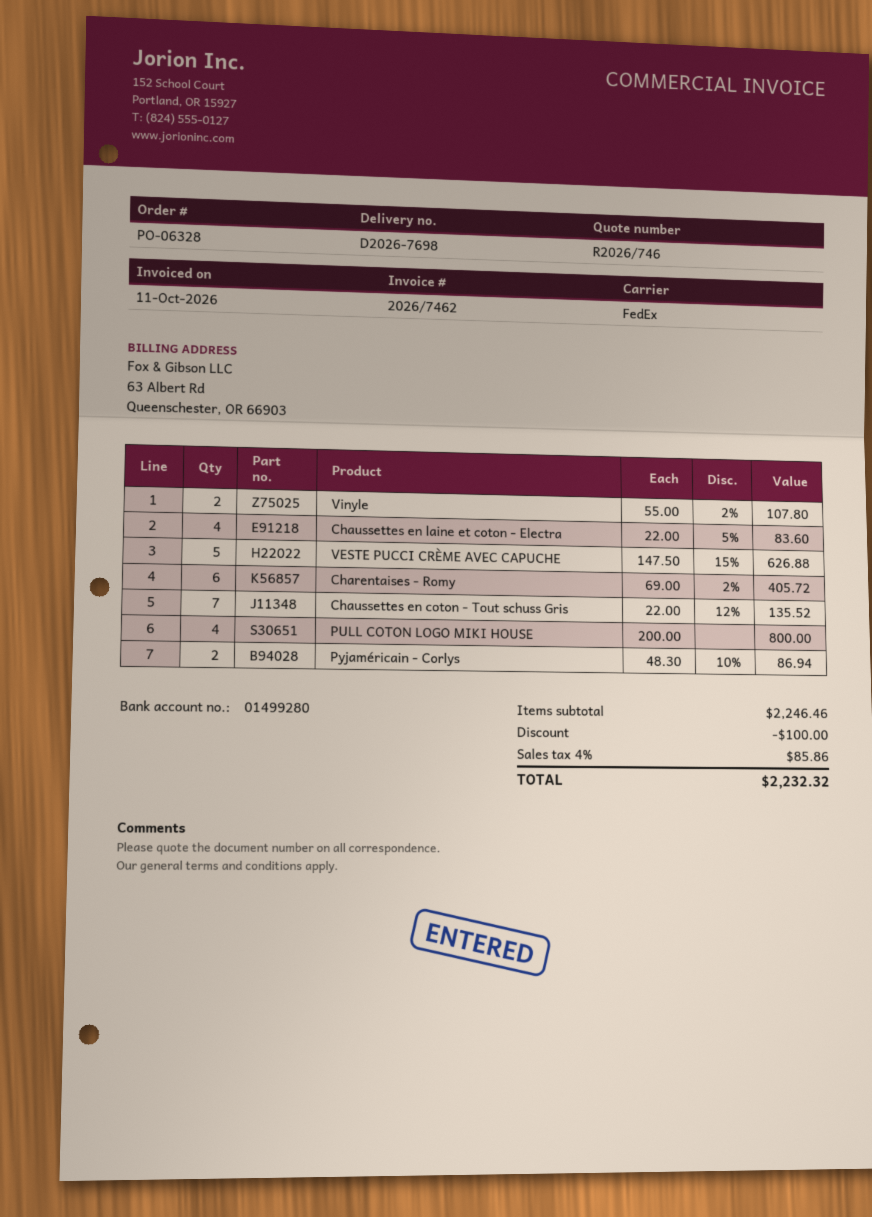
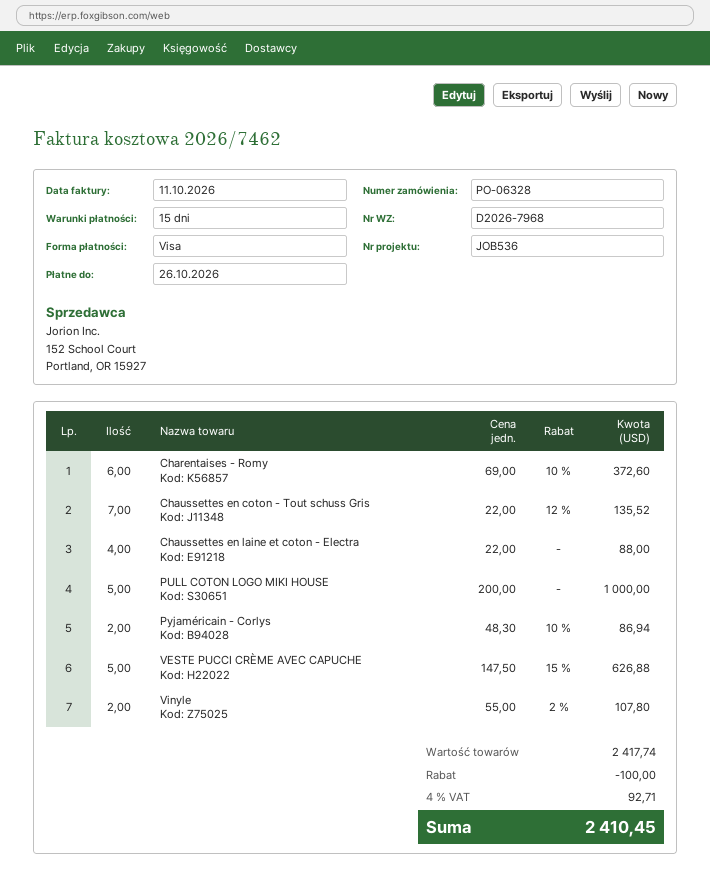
delivery note number: D2026-7698 -> D2026-7968
Chaussettes en laine et coton - Electra: 4 x 22.00 - 5% = 83.60 -> 4 x 22.00 = 88.00
Charentaises - Romy: 6 x 69.00 - 2% = 405.72 -> 6 x 69.00 - 10% = 372.60
PULL COTON LOGO MIKI HOUSE: 4 x 200.00 = 800.00 -> 5 x 200.00 = 1000.00
subtotal: 2246.46 -> 2417.74
tax: 4% = 85.86 -> 4% = 92.71
total: 2232.32 -> 2410.45

